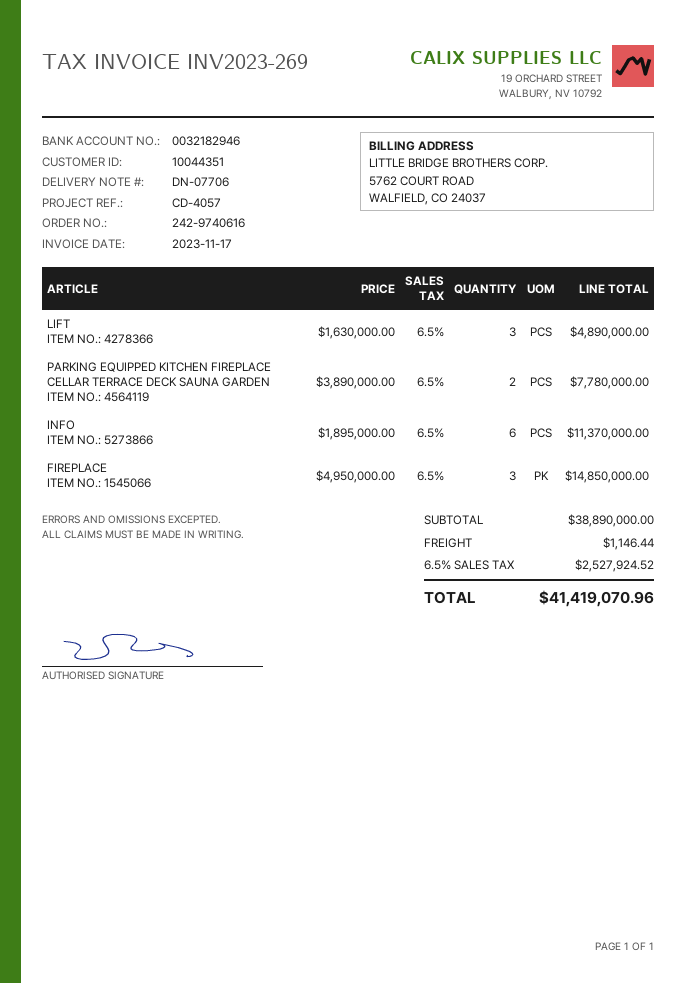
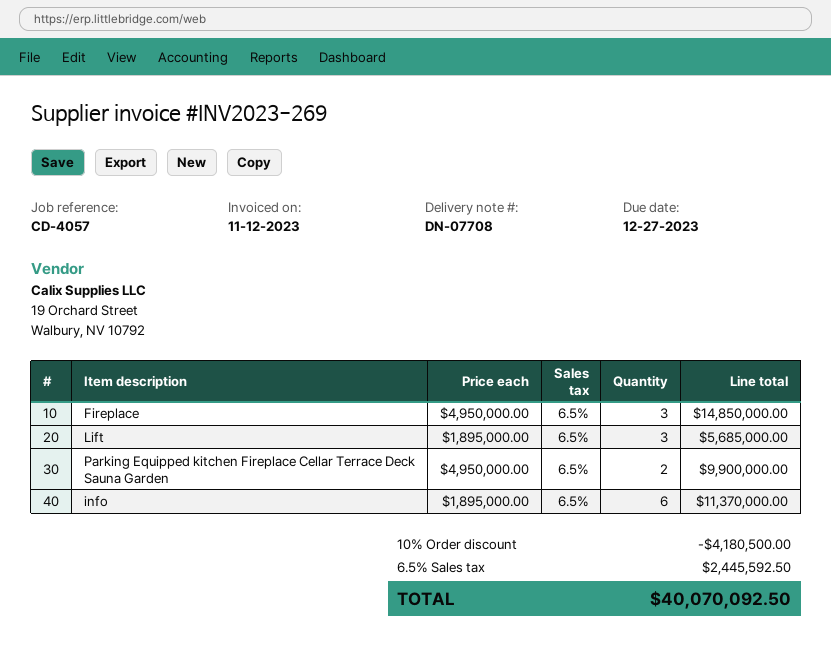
delivery note number: DN-07706 -> DN-07708
invoice date: 2023-11-17 -> 2023-11-12
LIFT: 3 x 1630000.00 = 4890000.00 -> 3 x 1895000.00 = 5685000.00
PARKING EQUIPPED KITCHEN FIREPLACE CELLAR TERRACE DECK SAUNA GARDEN: 2 x 3890000.00 = 7780000.00 -> 2 x 4950000.00 = 9900000.00
discount: none -> 10% = 4180500.00
shipping: 1146.44 -> none
tax: 6.5% = 2527924.52 -> 6.5% = 2445592.50
total: 41419070.96 -> 40070092.50

